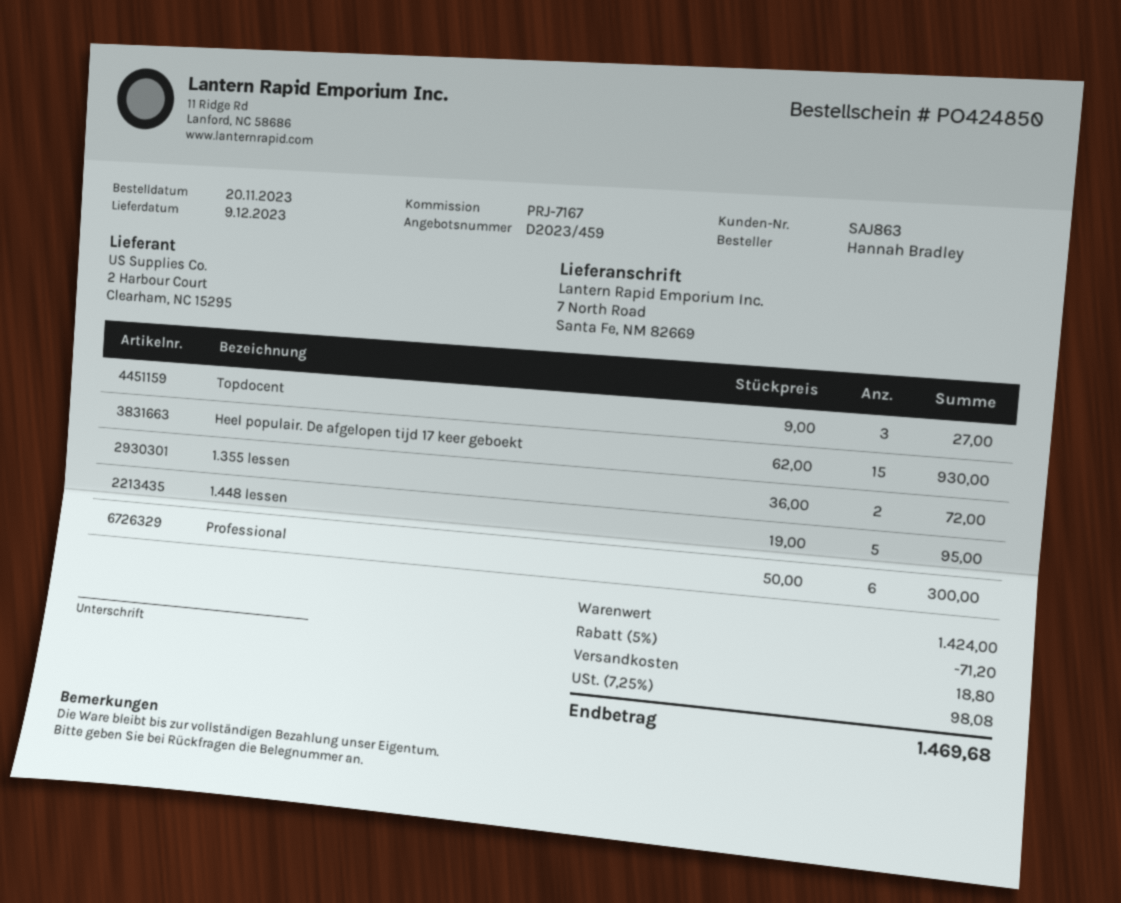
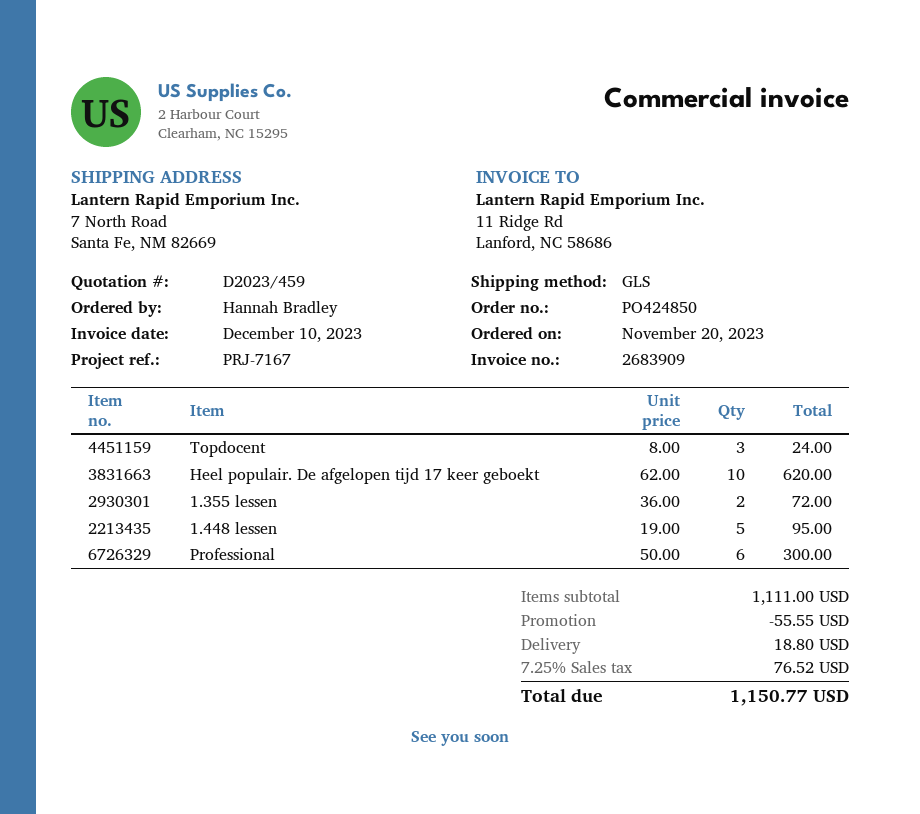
Topdocent: 3 x 9.00 = 27.00 -> 3 x 8.00 = 24.00
Heel populair. De afgelopen tijd 17 keer geboekt: 15 x 62.00 = 930.00 -> 10 x 62.00 = 620.00
subtotal: 1424.00 -> 1111.00
discount: 71.20 -> 55.55
tax: 7.25% = 98.08 -> 7.25% = 76.52
total: 1469.68 -> 1150.77

